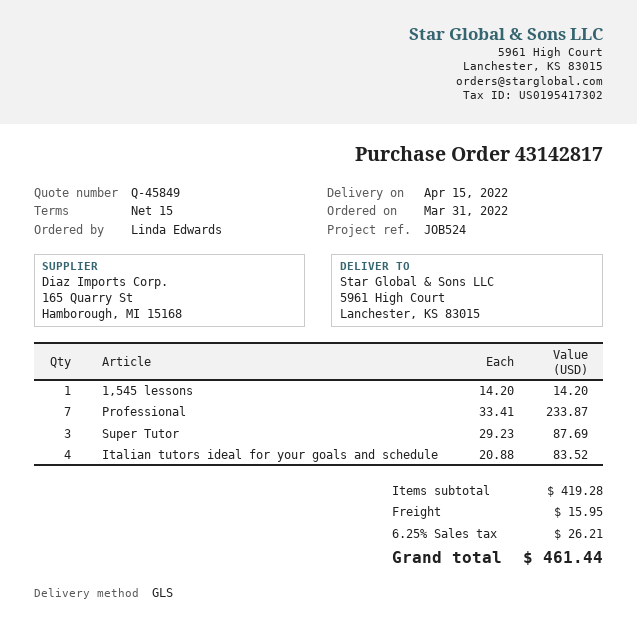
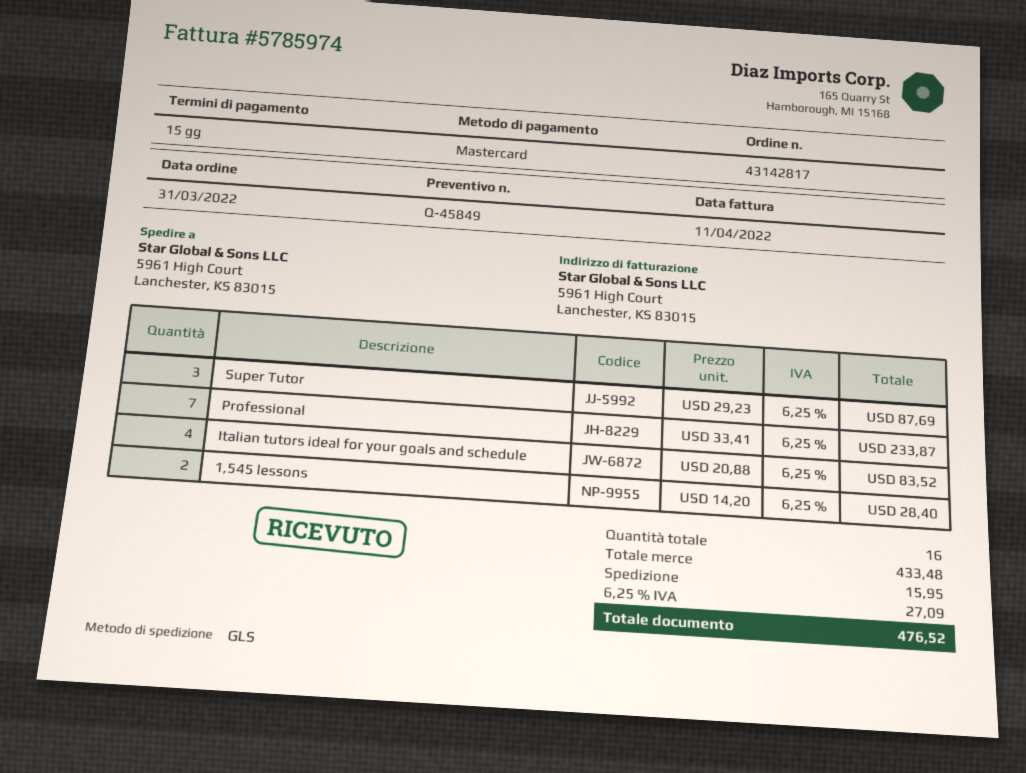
1,545 lessons: 1 x 14.20 = 14.20 -> 2 x 14.20 = 28.40
subtotal: 419.28 -> 433.48
tax: 6.25% = 26.21 -> 6.25% = 27.09
total: 461.44 -> 476.52

